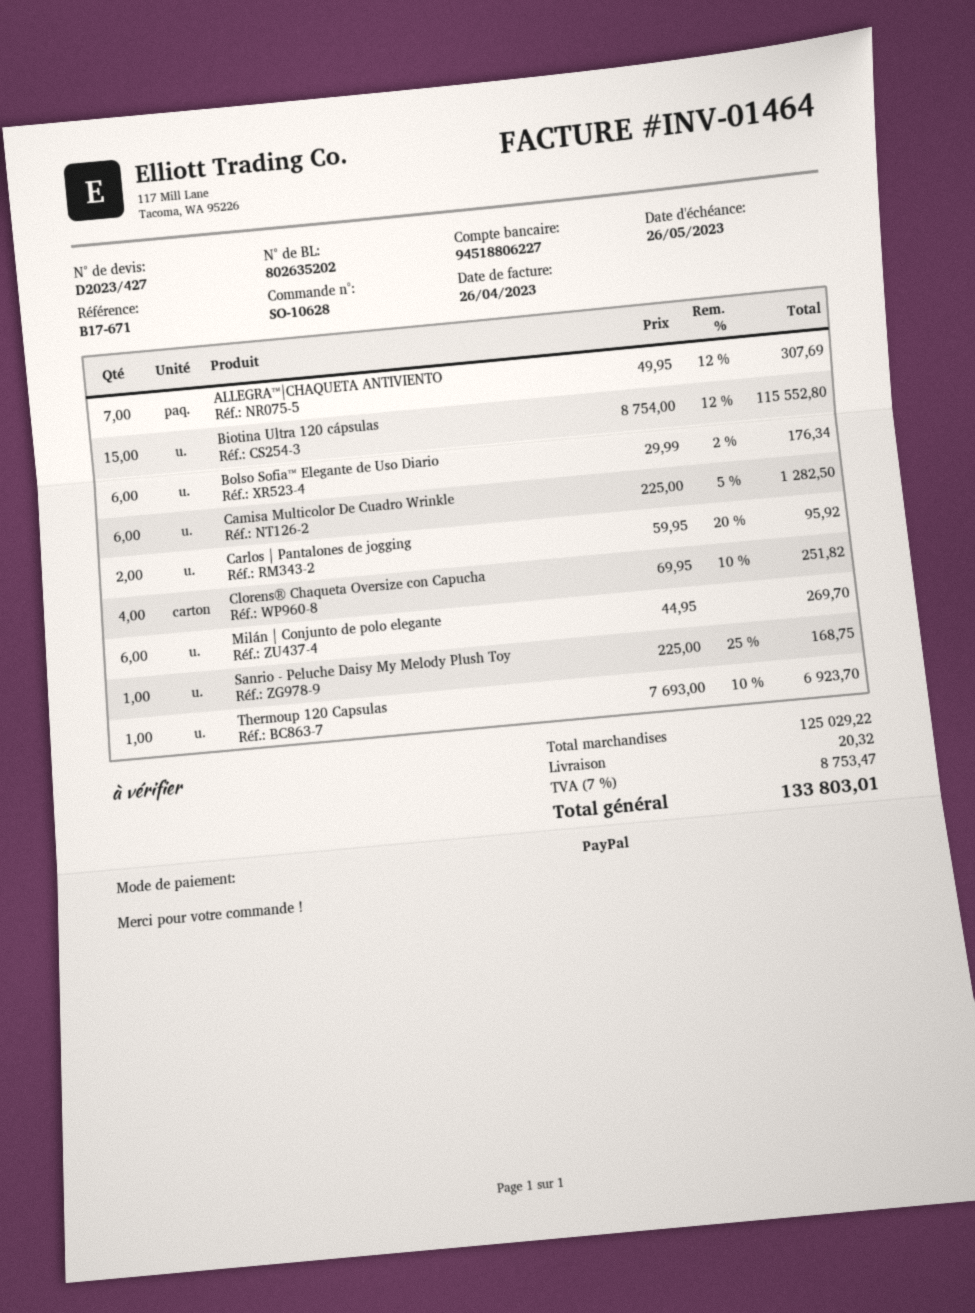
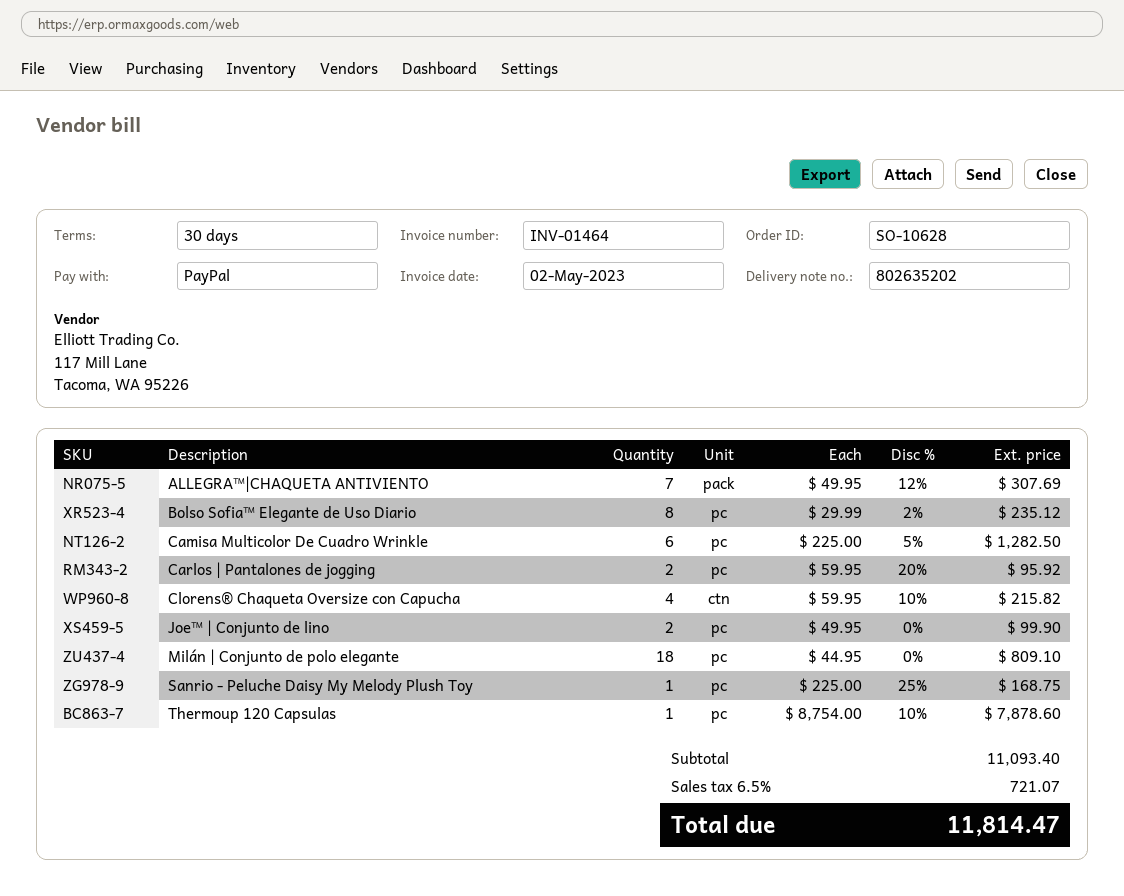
invoice date: 2023-04-26 -> 2023-05-02
Biotina Ultra 120 cápsulas: 15 x 8754.00 - 12% = 115552.80 -> none
Bolso Sofia™ Elegante de Uso Diario: 6 x 29.99 - 2% = 176.34 -> 8 x 29.99 - 2% = 235.12
Clorens® Chaqueta Oversize con Capucha: 4 x 69.95 - 10% = 251.82 -> 4 x 59.95 - 10% = 215.82
Milán | Conjunto de polo elegante: 6 x 44.95 = 269.70 -> 18 x 44.95 = 809.10
Thermoup 120 Capsulas: 1 x 7693.00 - 10% = 6923.70 -> 1 x 8754.00 - 10% = 7878.60
Joe™ | Conjunto de lino: none -> 2 x 49.95 = 99.90
subtotal: 125029.22 -> 11093.40
shipping: 20.32 -> none
tax: 7% = 8753.47 -> 6.5% = 721.07
total: 133803.01 -> 11814.47

